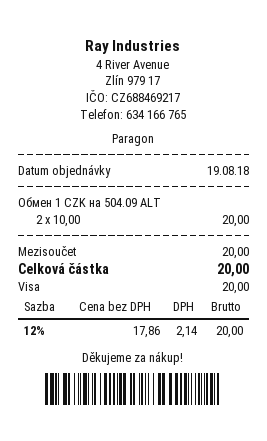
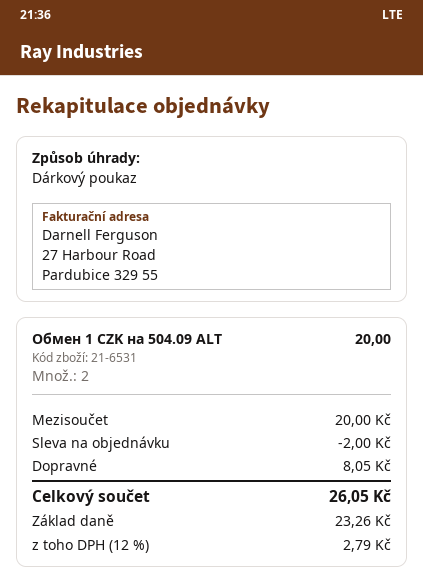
payment method: Visa -> gift card
discount: none -> 2.00
shipping: none -> 8.05
net: 17.86 -> 23.26
tax: 12% = 2.14 -> 12% = 2.79
total: 20.00 -> 26.05

